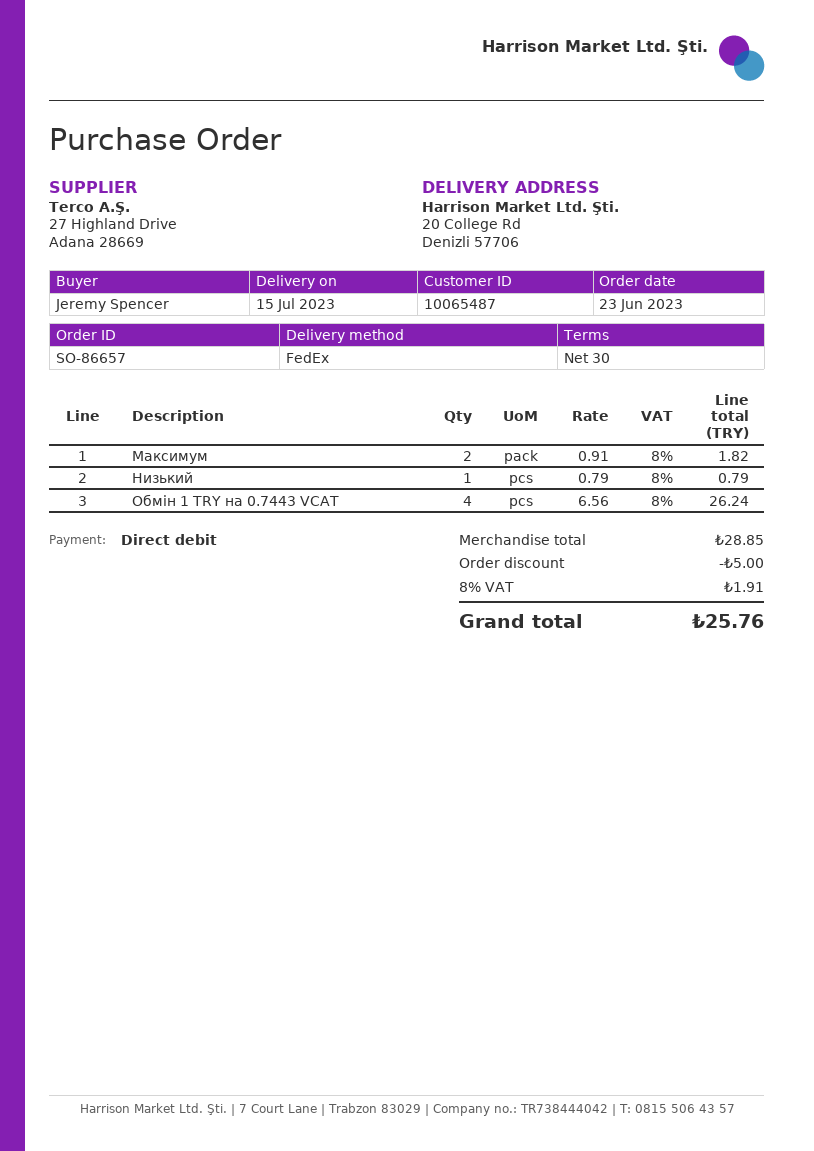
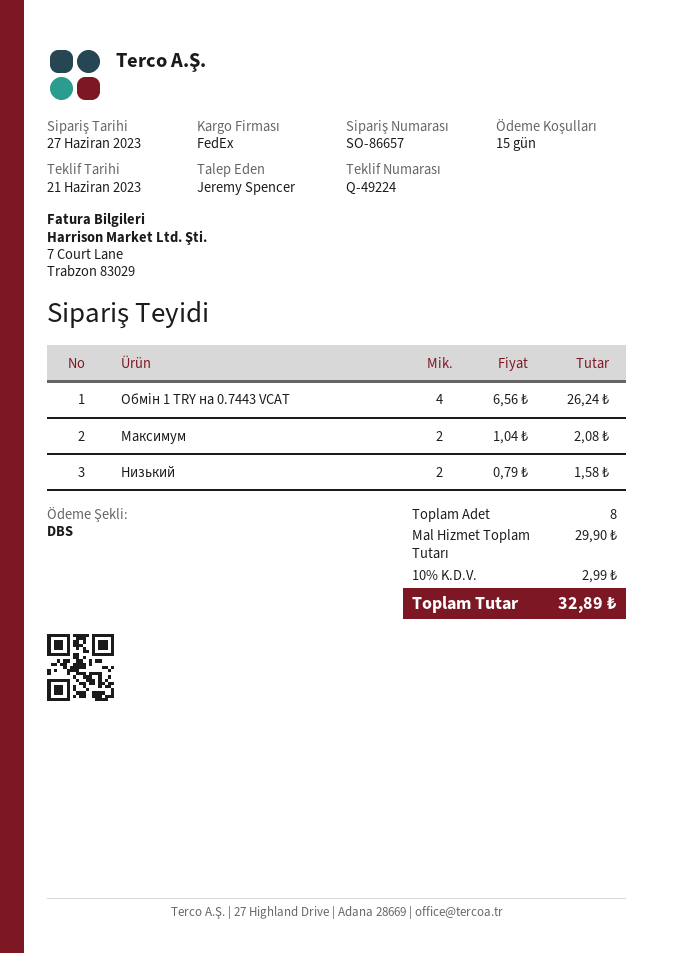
order date: 2023-06-23 -> 2023-06-27
payment terms: 30 days -> 15 days
Максимум: 2 x 0.91 = 1.82 -> 2 x 1.04 = 2.08
Низький: 1 x 0.79 = 0.79 -> 2 x 0.79 = 1.58
subtotal: 28.85 -> 29.90
discount: 5.00 -> none
tax: 8% = 1.91 -> 10% = 2.99
total: 25.76 -> 32.89

